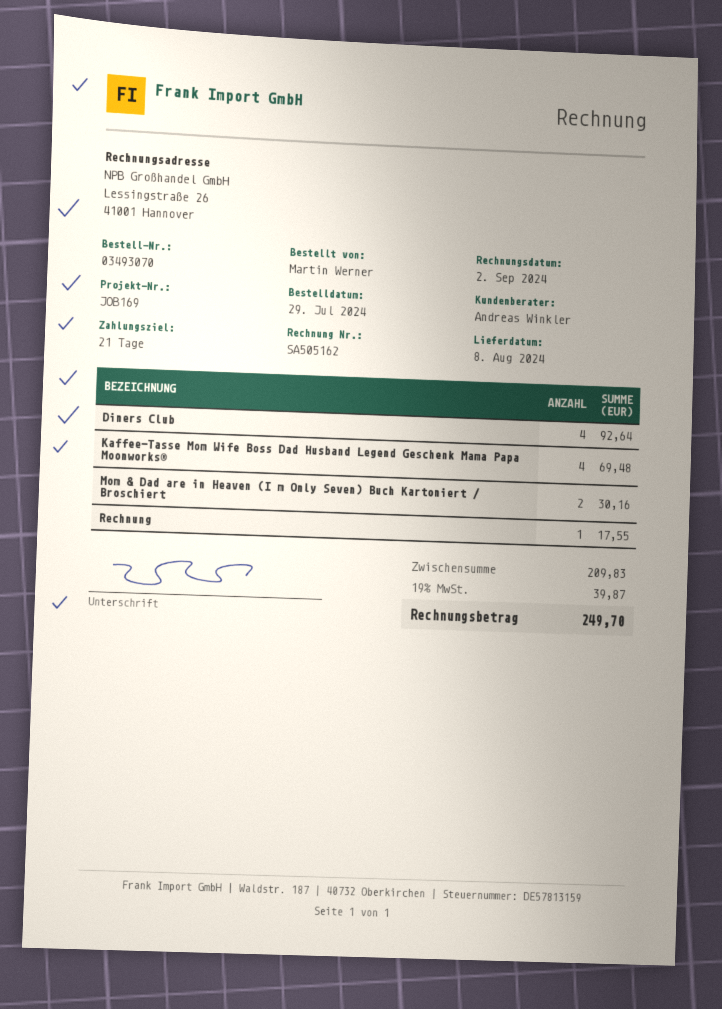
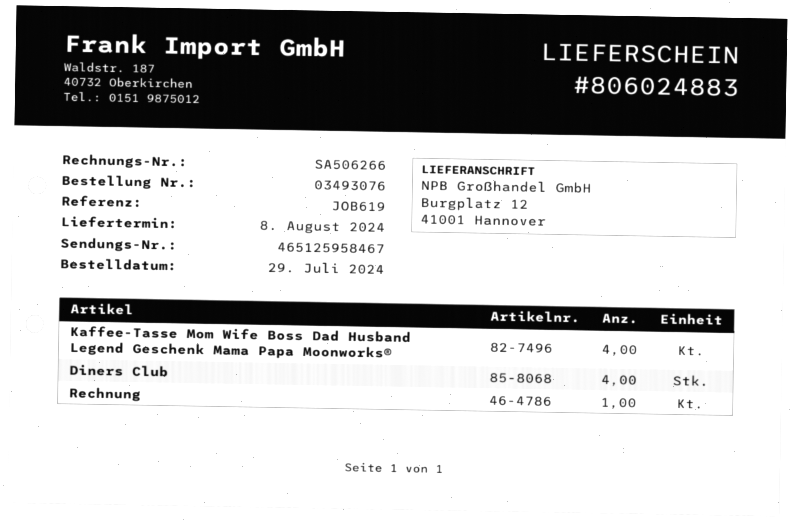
order number: 03493070 -> 03493076
invoice number: SA505162 -> SA506266
reference: JOB169 -> JOB619
Mom & Dad are in Heaven (I m Only Seven) Buch Kartoniert / Broschiert: 2 -> none

